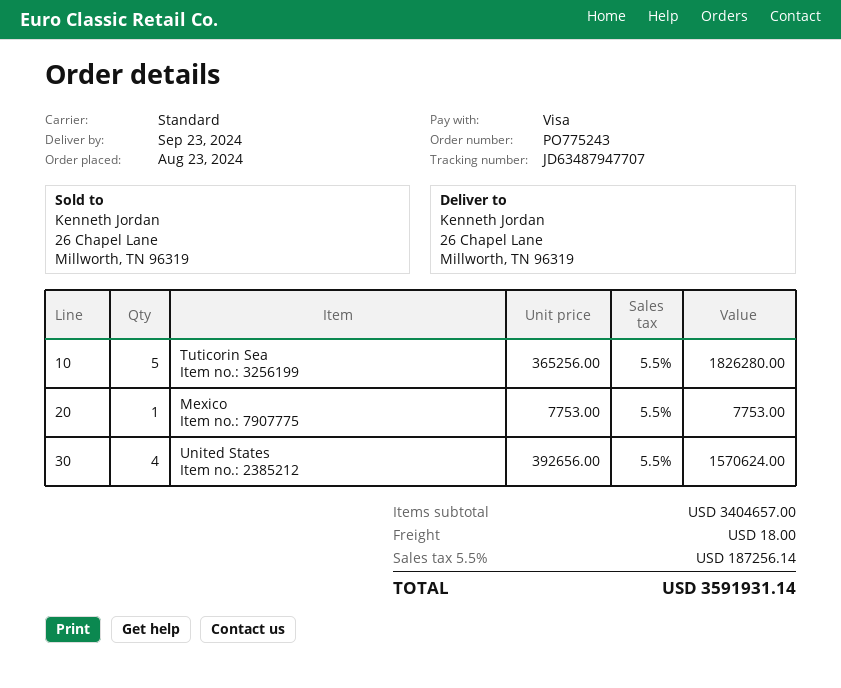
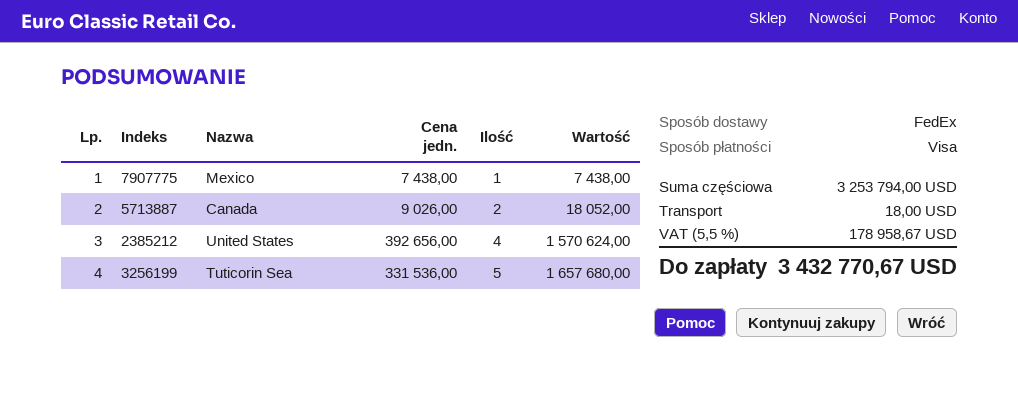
shipping method: standard -> FedEx
Tuticorin Sea: 5 x 365256.00 = 1826280.00 -> 5 x 331536.00 = 1657680.00
Mexico: 1 x 7753.00 = 7753.00 -> 1 x 7438.00 = 7438.00
Canada: none -> 2 x 9026.00 = 18052.00
subtotal: 3404657.00 -> 3253794.00
tax: 5.5% = 187256.14 -> 5.5% = 178958.67
total: 3591931.14 -> 3432770.67

